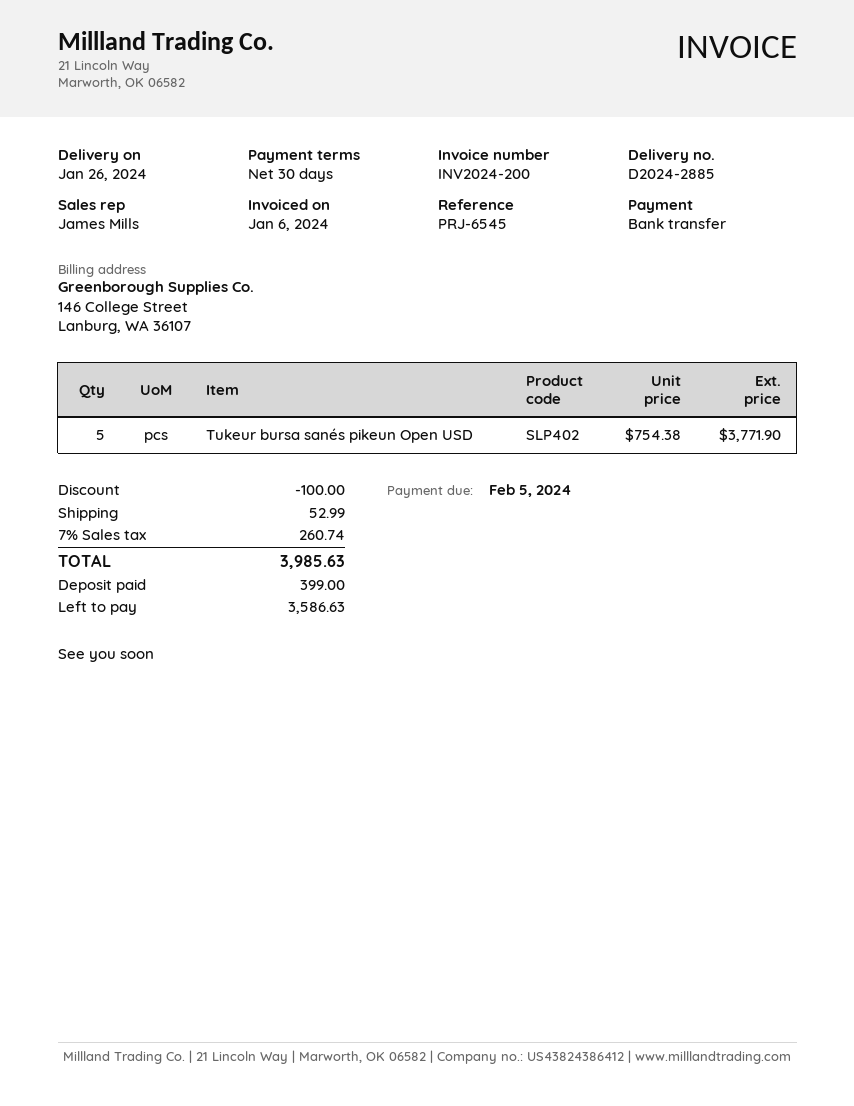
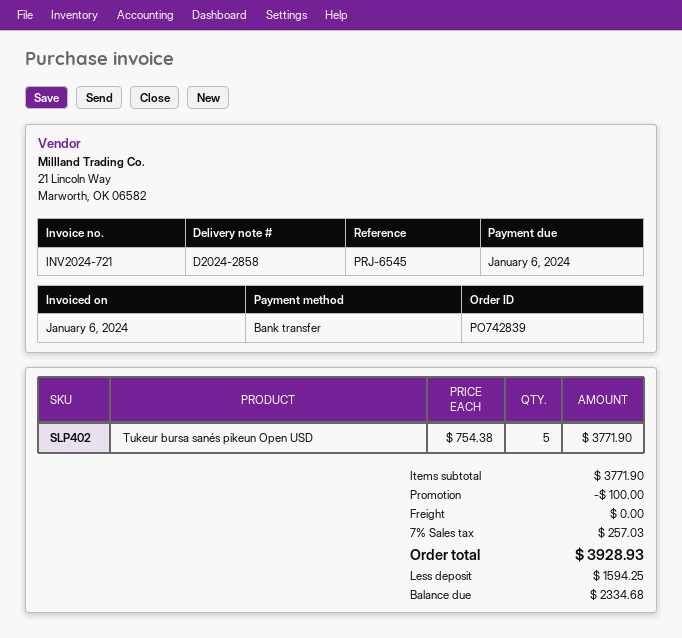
delivery note number: D2024-2885 -> D2024-2858
invoice number: INV2024-200 -> INV2024-721
due date: 2024-02-05 -> 2024-01-06
shipping: 52.99 -> 0.00
tax: 7% = 260.74 -> 7% = 257.03
total: 3985.63 -> 3928.93
deposit: 399.00 -> 1594.25
balance: 3586.63 -> 2334.68

